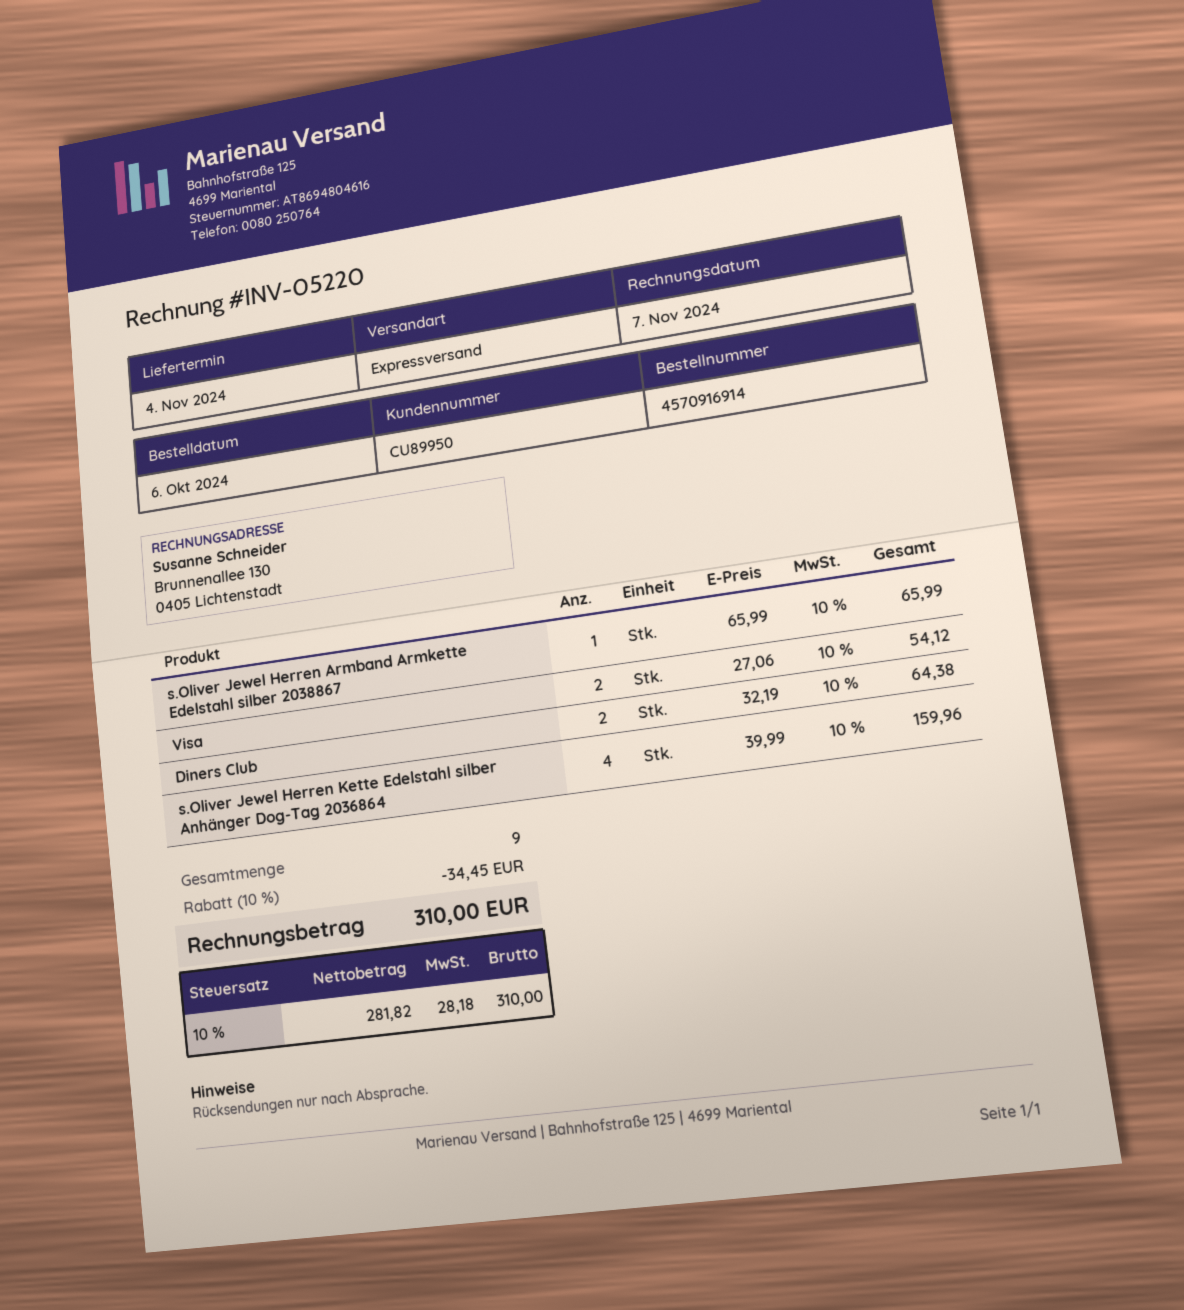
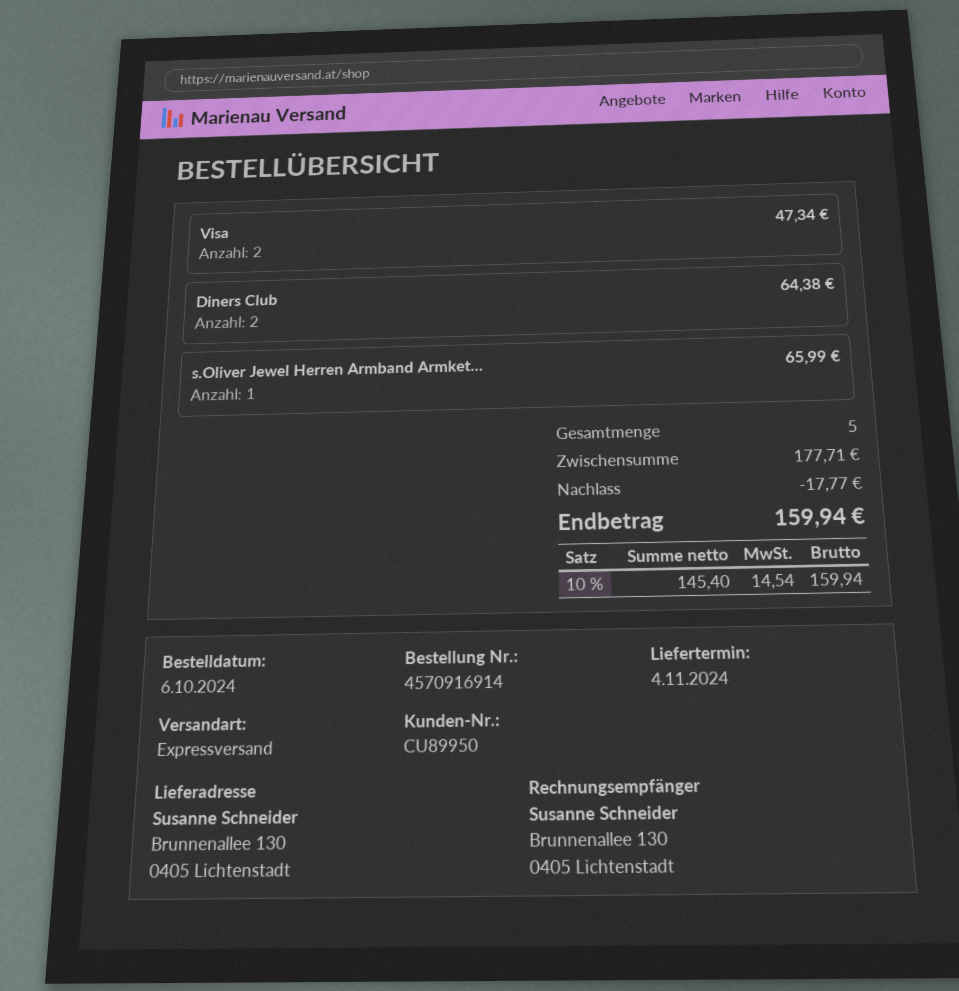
Visa: 2 for 54.12 -> 2 for 47.34
s.Oliver Jewel Herren Kette Edelstahl silber Anhänger Dog-Tag 2036864: 4 for 159.96 -> none
total quantity: 9 -> 5
discount: 34.45 -> 17.77
net: 281.82 -> 145.40
tax: 10% = 28.18 -> 10% = 14.54
total: 310.00 -> 159.94

